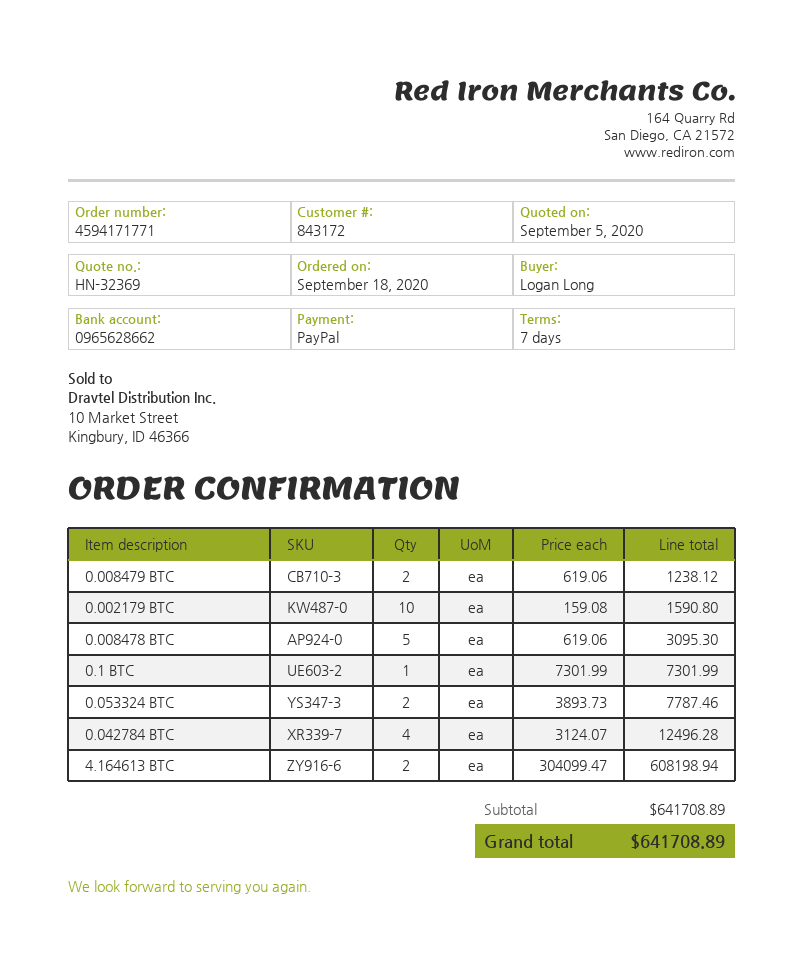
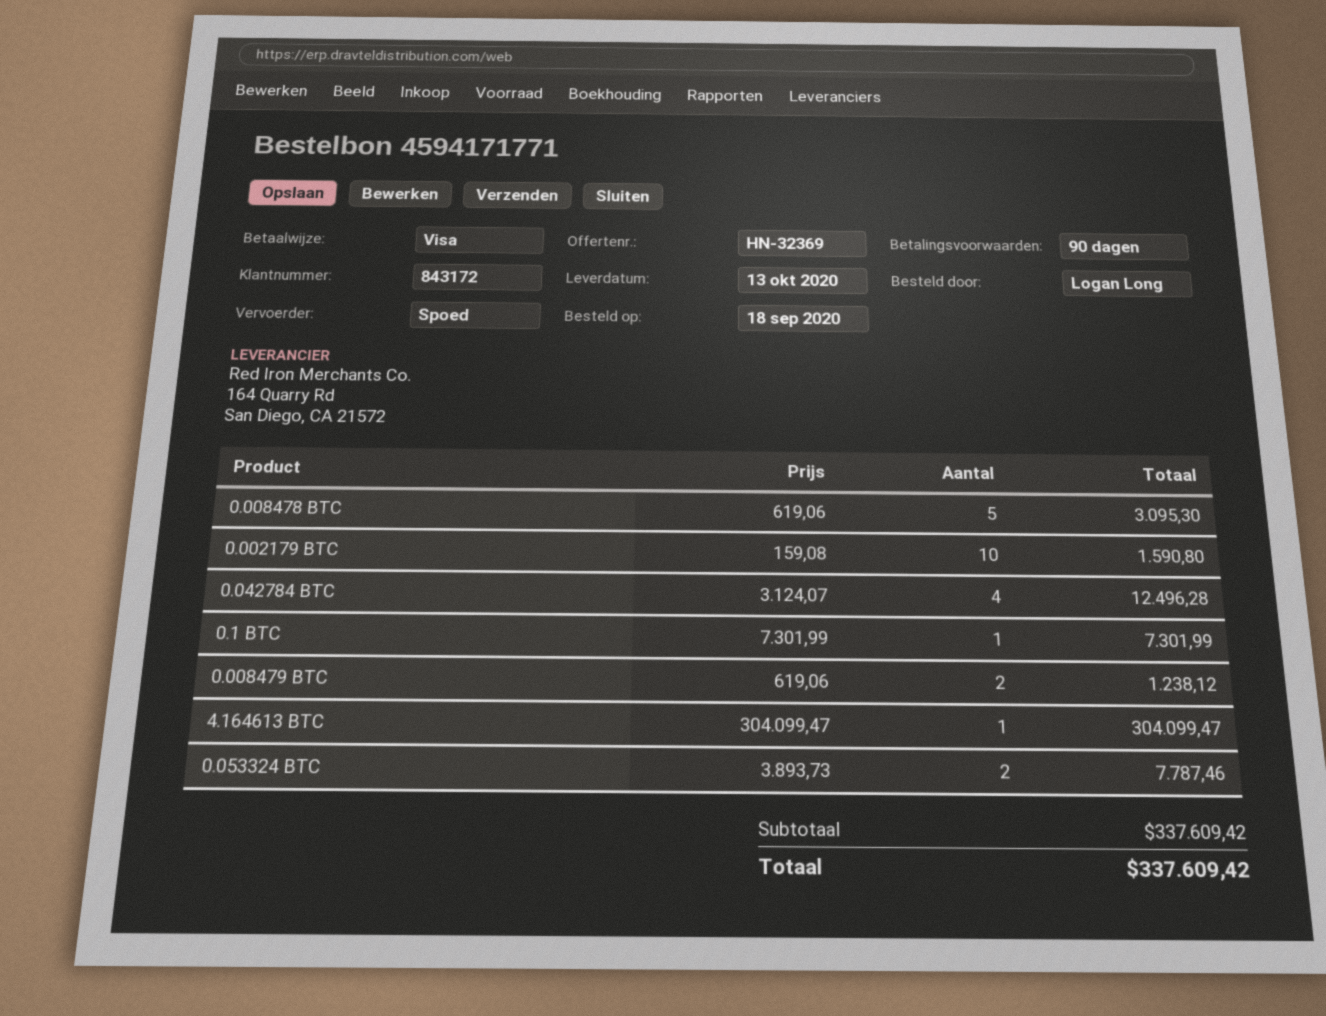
payment terms: 7 days -> 90 days
payment method: PayPal -> Visa
4.164613 BTC: 2 x 304099.47 = 608198.94 -> 1 x 304099.47 = 304099.47
subtotal: 641708.89 -> 337609.42
total: 641708.89 -> 337609.42

